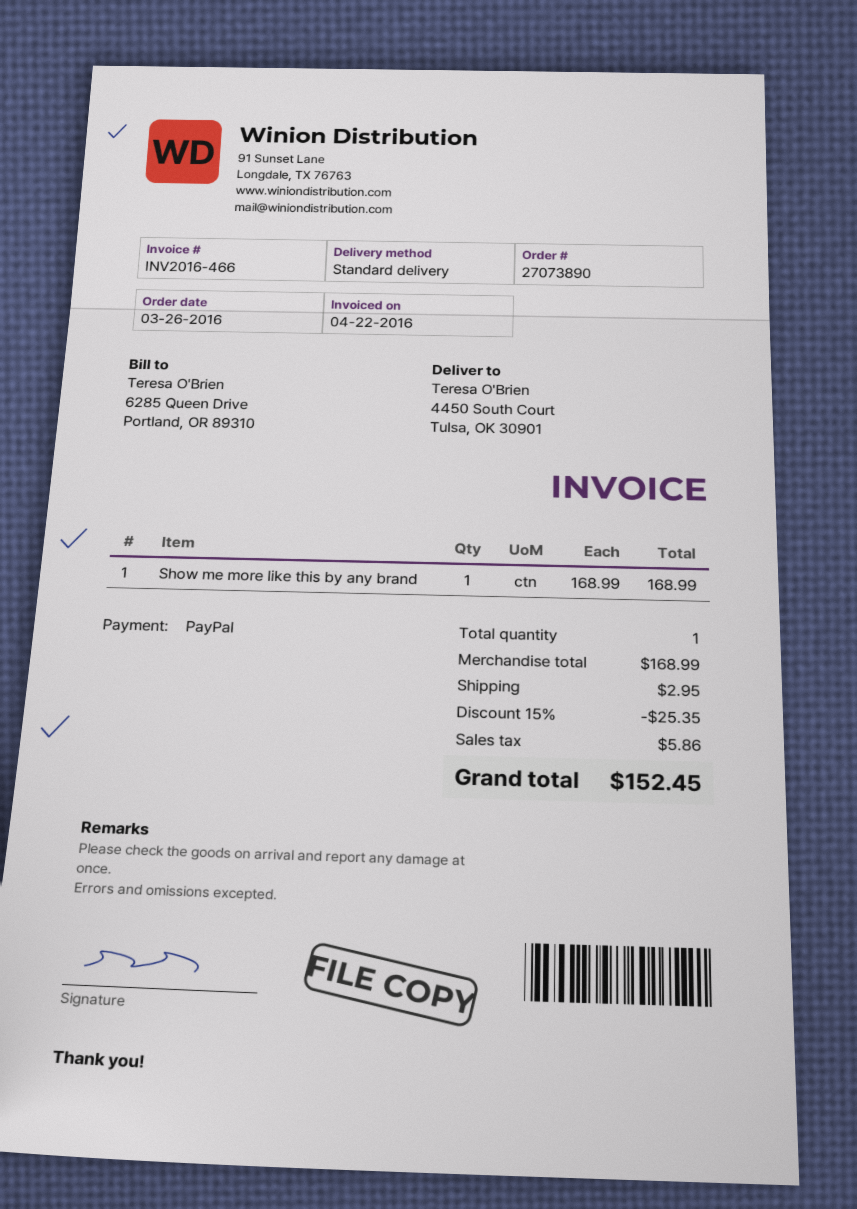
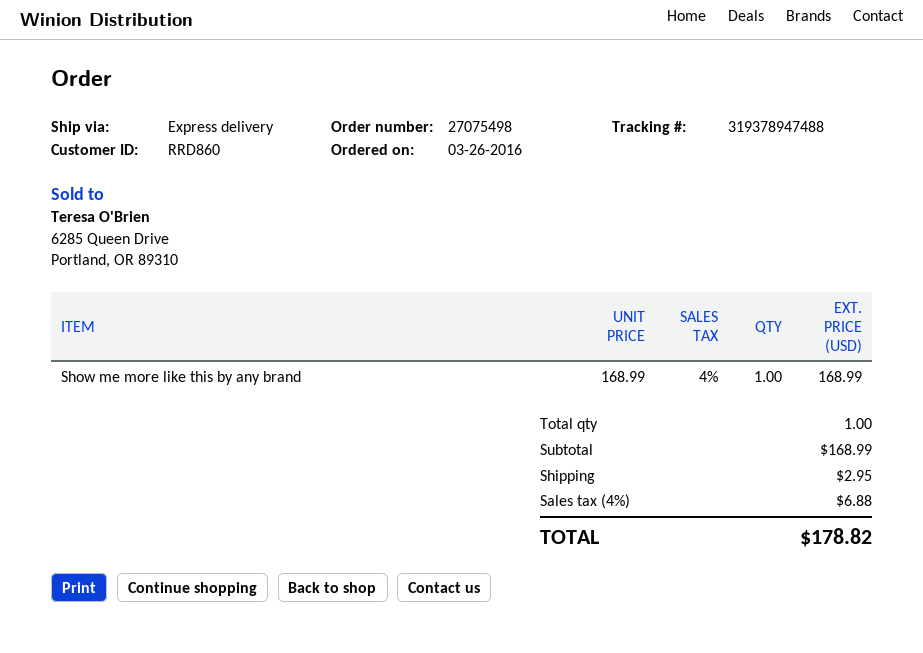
order number: 27073890 -> 27075498
shipping method: standard -> express
discount: 15% = 25.35 -> none
tax: 5.86 -> 6.88
total: 152.45 -> 178.82

